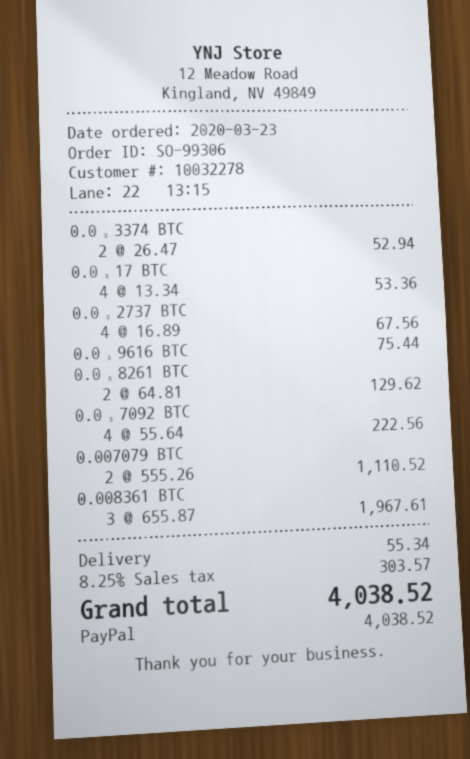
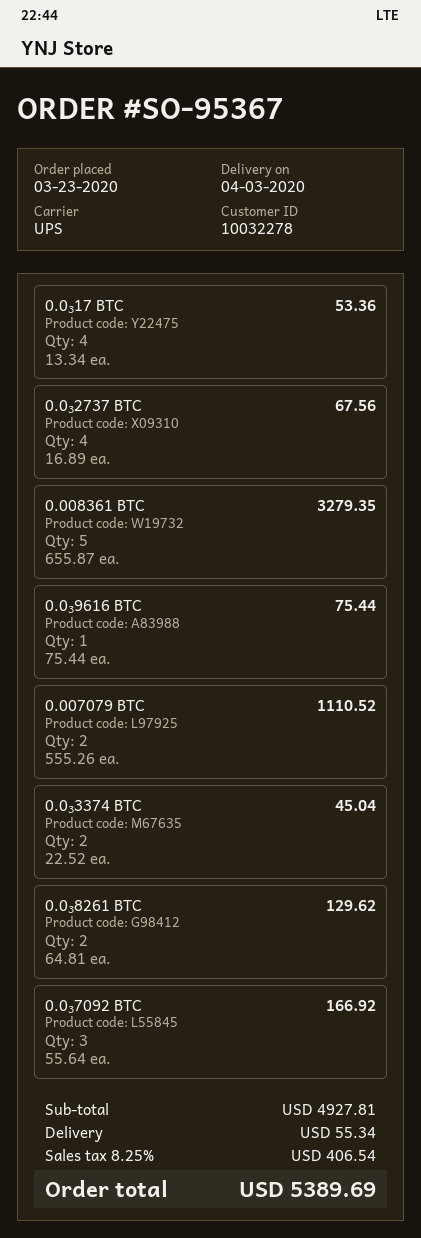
order number: SO-99306 -> SO-95367
0.0₃3374 BTC: 2 x 26.47 = 52.94 -> 2 x 22.52 = 45.04
0.0₃7092 BTC: 4 x 55.64 = 222.56 -> 3 x 55.64 = 166.92
0.008361 BTC: 3 x 655.87 = 1967.61 -> 5 x 655.87 = 3279.35
tax: 8.25% = 303.57 -> 8.25% = 406.54
total: 4038.52 -> 5389.69

